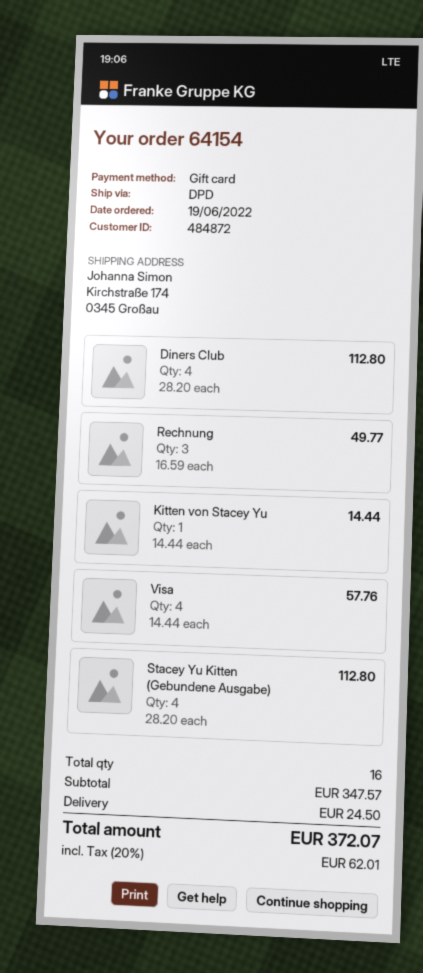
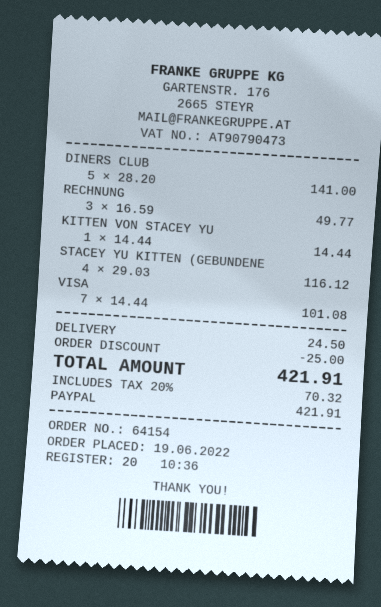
payment method: gift card -> PayPal
Diners Club: 4 x 28.20 = 112.80 -> 5 x 28.20 = 141.00
Visa: 4 x 14.44 = 57.76 -> 7 x 14.44 = 101.08
Stacey Yu Kitten (Gebundene Ausgabe): 4 x 28.20 = 112.80 -> 4 x 29.03 = 116.12
discount: none -> 25.00
tax: 20% = 62.01 -> 20% = 70.32
total: 372.07 -> 421.91

